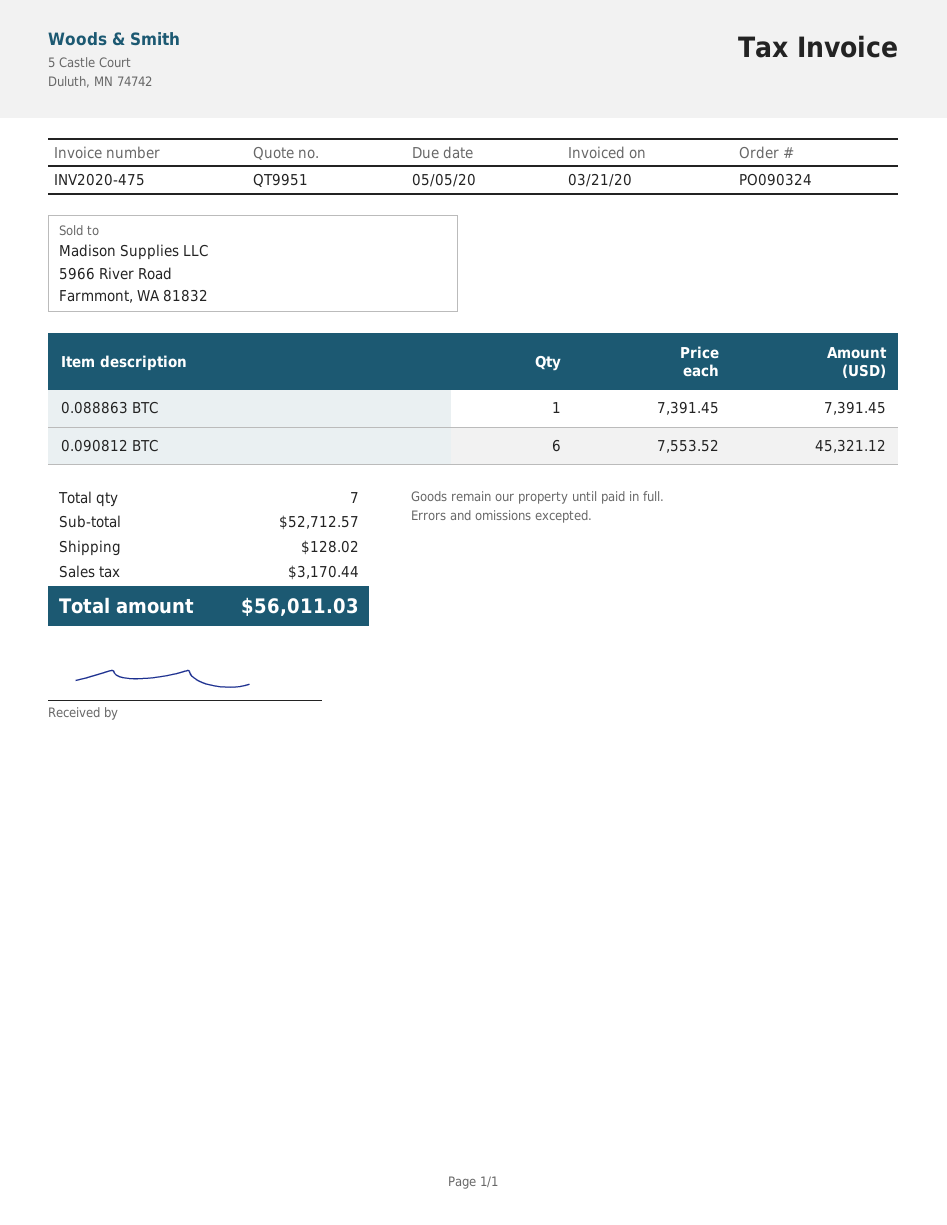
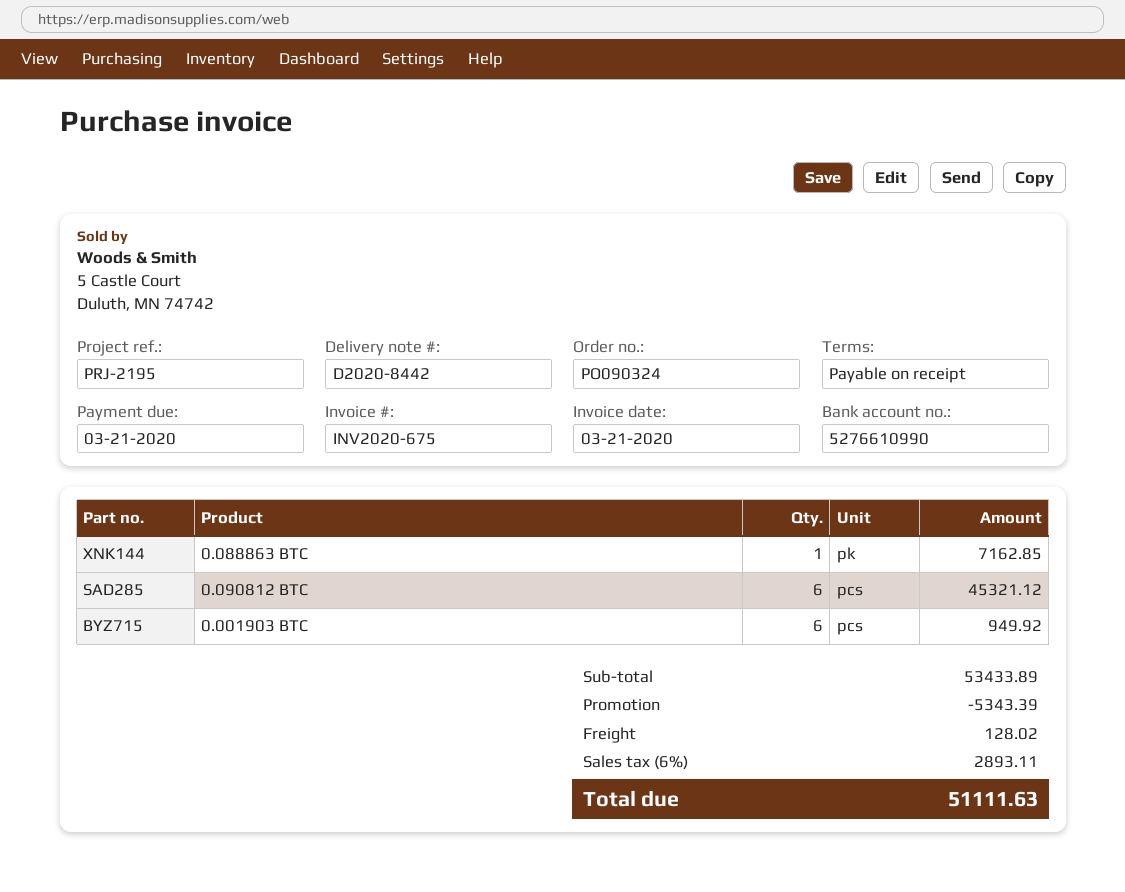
invoice number: INV2020-475 -> INV2020-675
due date: 2020-05-05 -> 2020-03-21
0.088863 BTC: 1 for 7391.45 -> 1 for 7162.85
0.001903 BTC: none -> 6 for 949.92
subtotal: 52712.57 -> 53433.89
discount: none -> 5343.39
tax: 3170.44 -> 2893.11
total: 56011.03 -> 51111.63

